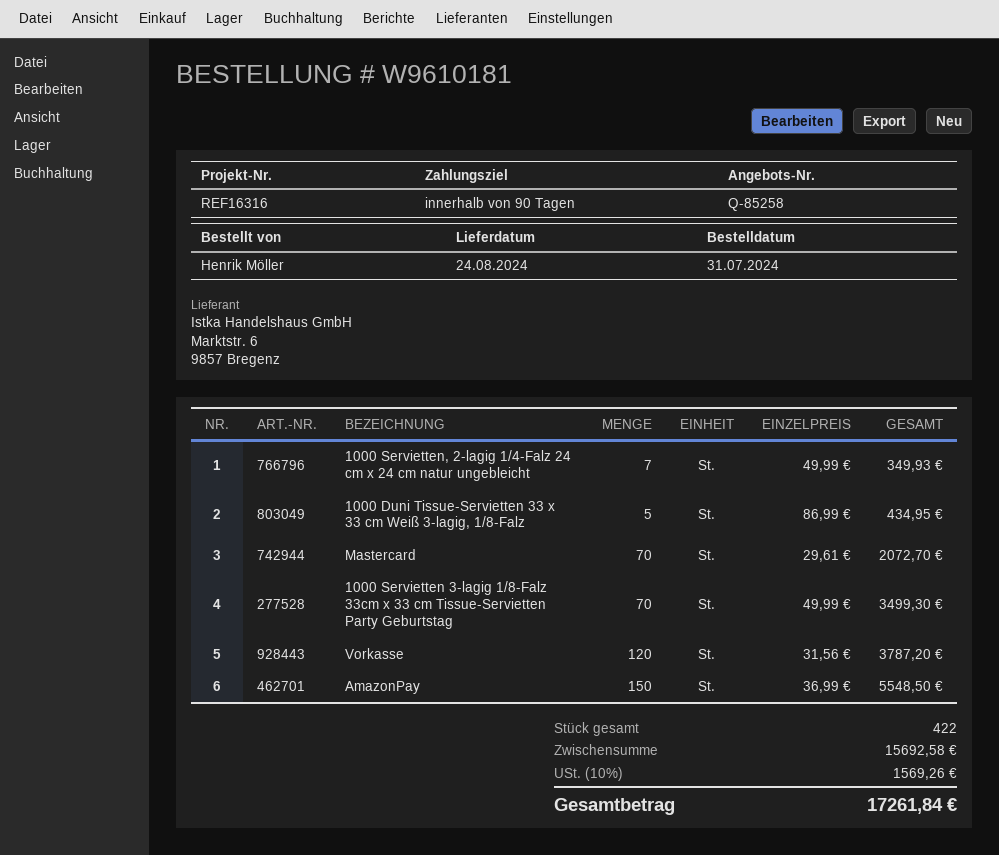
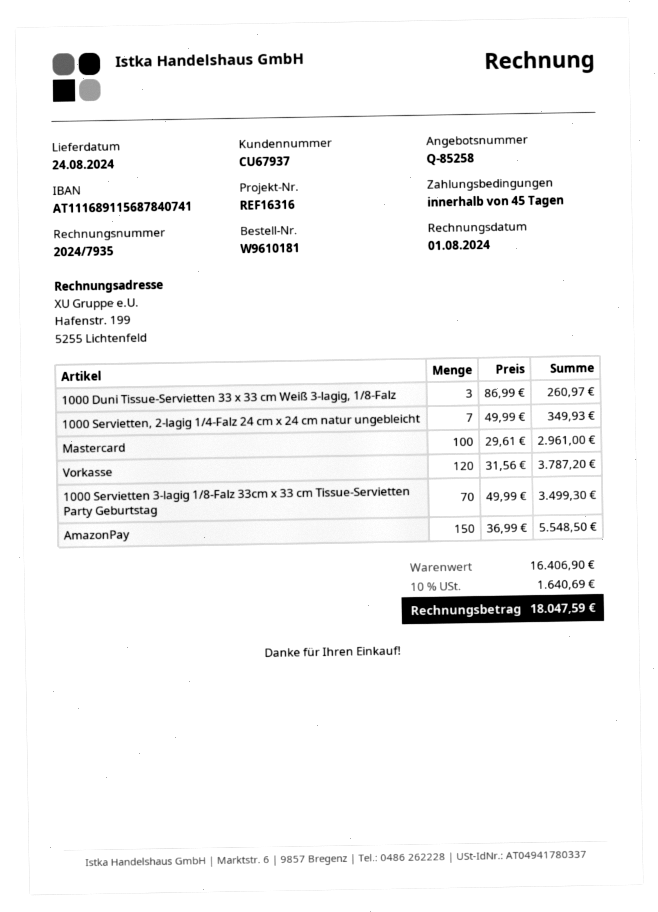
payment terms: 90 days -> 45 days
1000 Duni Tissue-Servietten 33 x 33 cm Weiß 3-lagig, 1/8-Falz: 5 x 86.99 = 434.95 -> 3 x 86.99 = 260.97
Mastercard: 70 x 29.61 = 2072.70 -> 100 x 29.61 = 2961.00
subtotal: 15692.58 -> 16406.90
tax: 10% = 1569.26 -> 10% = 1640.69
total: 17261.84 -> 18047.59

